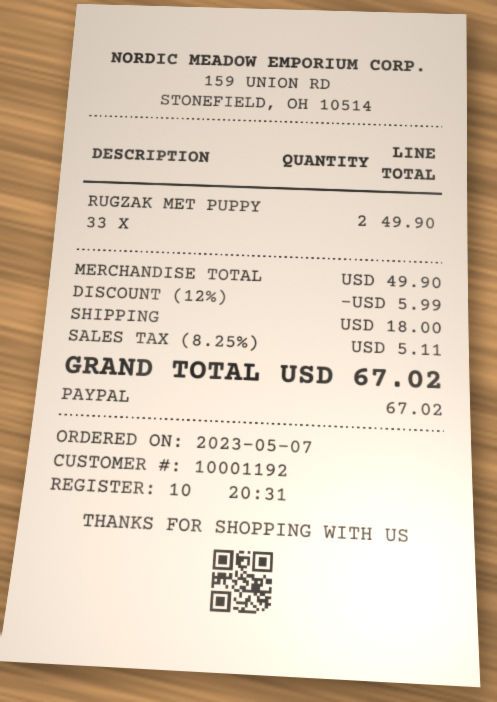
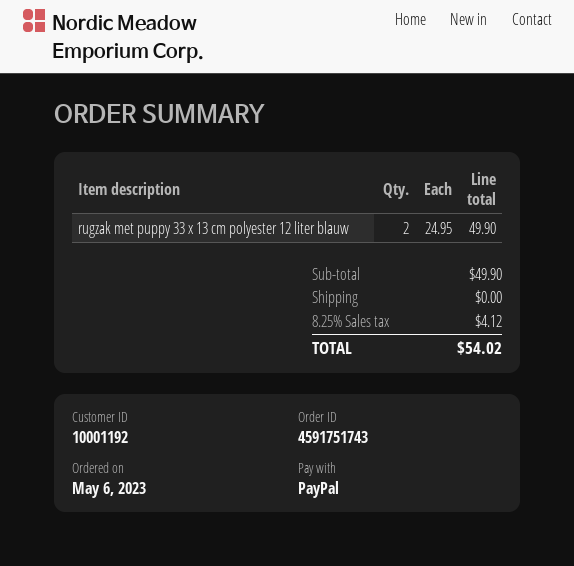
order date: 2023-05-07 -> 2023-05-06
discount: 12% = 5.99 -> none
shipping: 18.00 -> 0.00
tax: 8.25% = 5.11 -> 8.25% = 4.12
total: 67.02 -> 54.02

